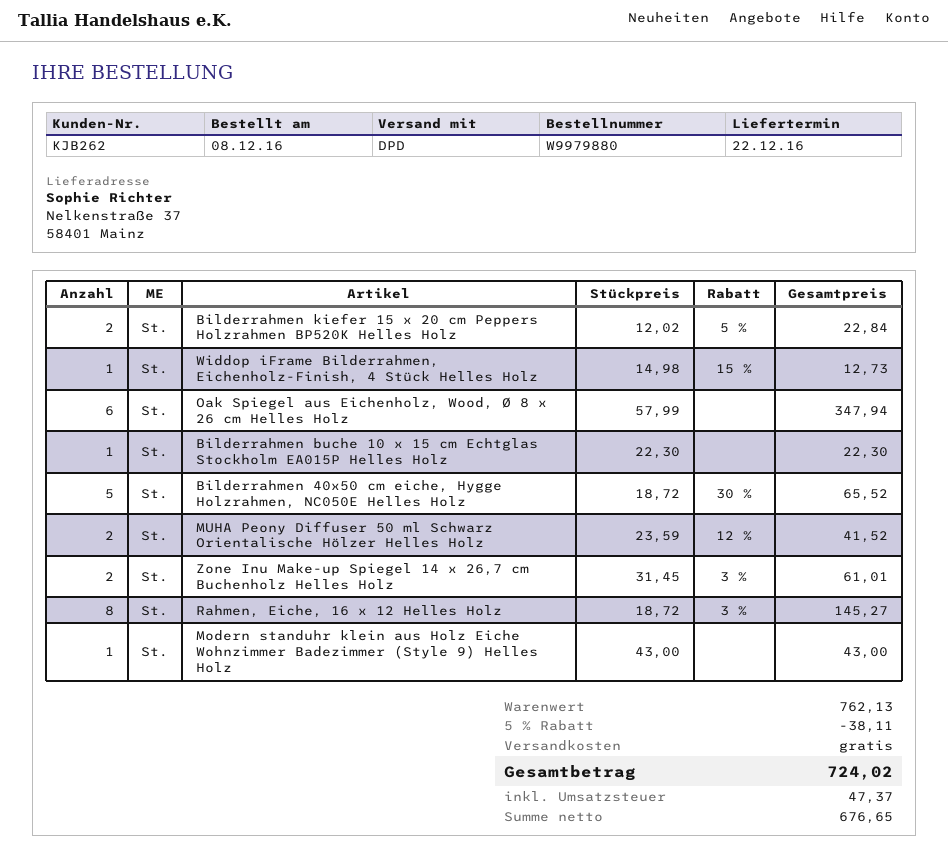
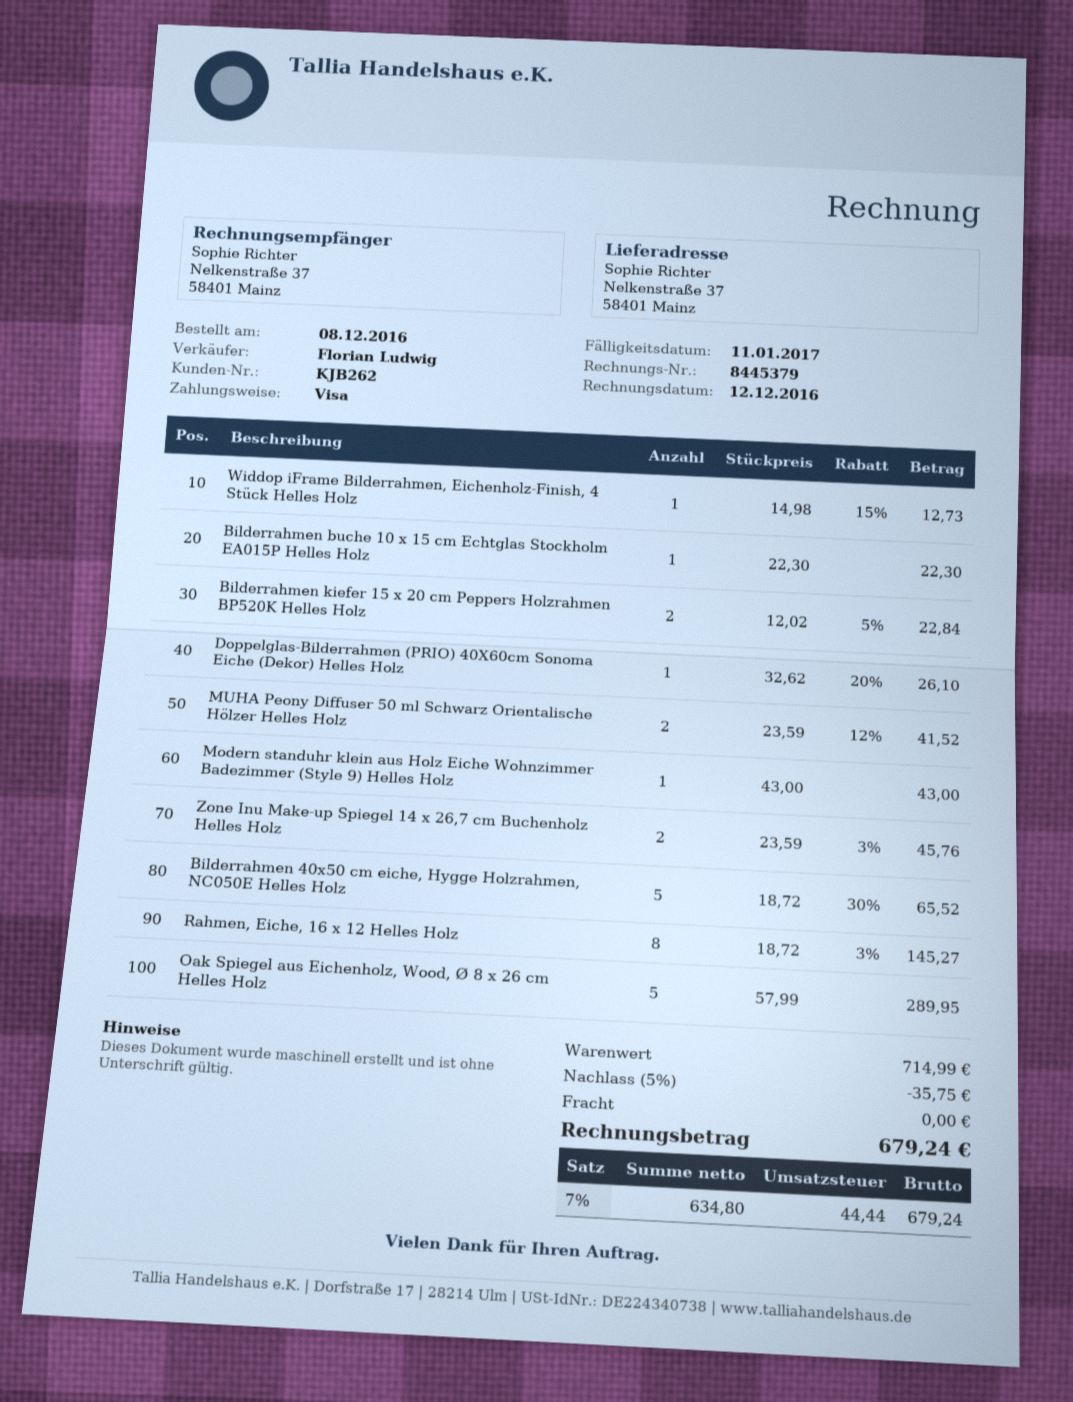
Oak Spiegel aus Eichenholz, Wood, Ø 8 x 26 cm Helles Holz: 6 x 57.99 = 347.94 -> 5 x 57.99 = 289.95
Zone Inu Make-up Spiegel 14 x 26,7 cm Buchenholz Helles Holz: 2 x 31.45 - 3% = 61.01 -> 2 x 23.59 - 3% = 45.76
Doppelglas-Bilderrahmen (PRIO) 40X60cm Sonoma Eiche (Dekor) Helles Holz: none -> 1 x 32.62 - 20% = 26.10
subtotal: 762.13 -> 714.99
discount: 5% = 38.11 -> 5% = 35.75
net: 676.65 -> 634.80
tax: 47.37 -> 44.44
total: 724.02 -> 679.24

